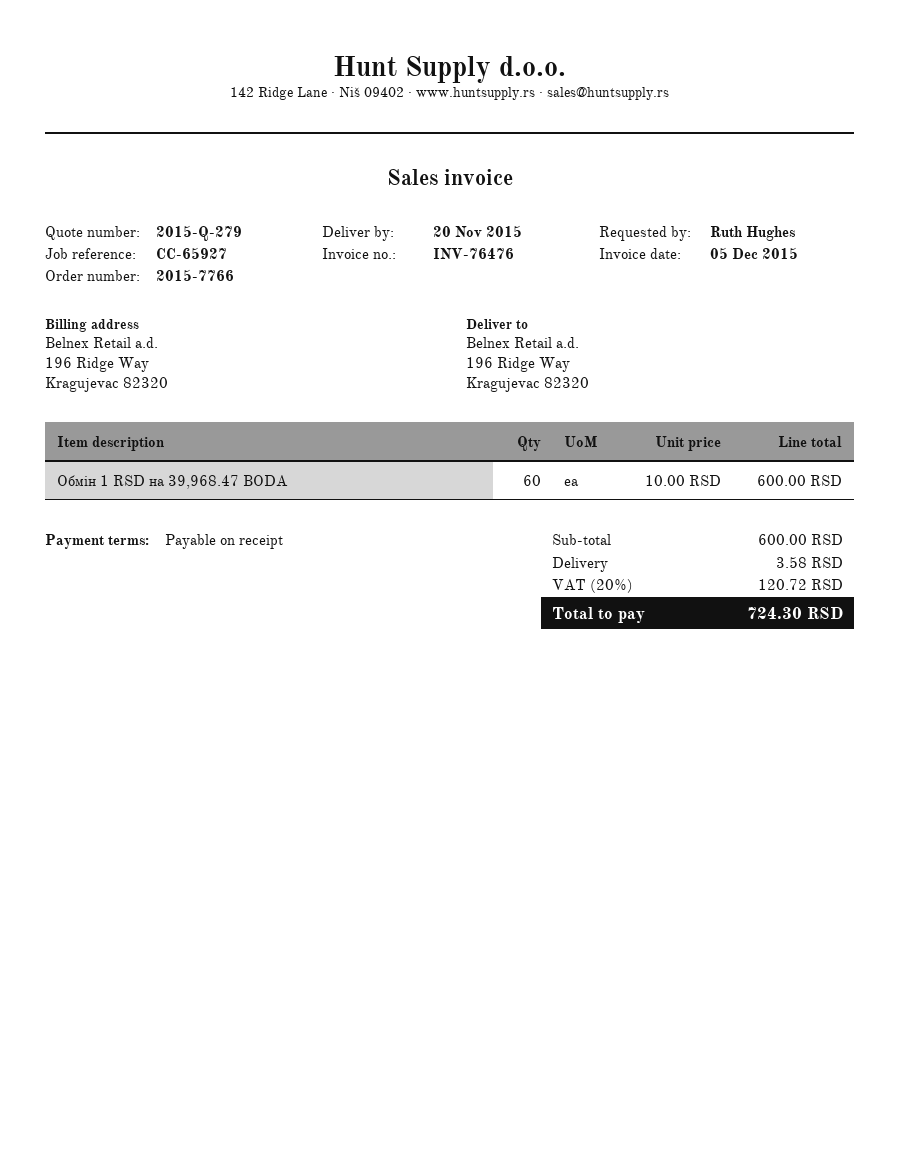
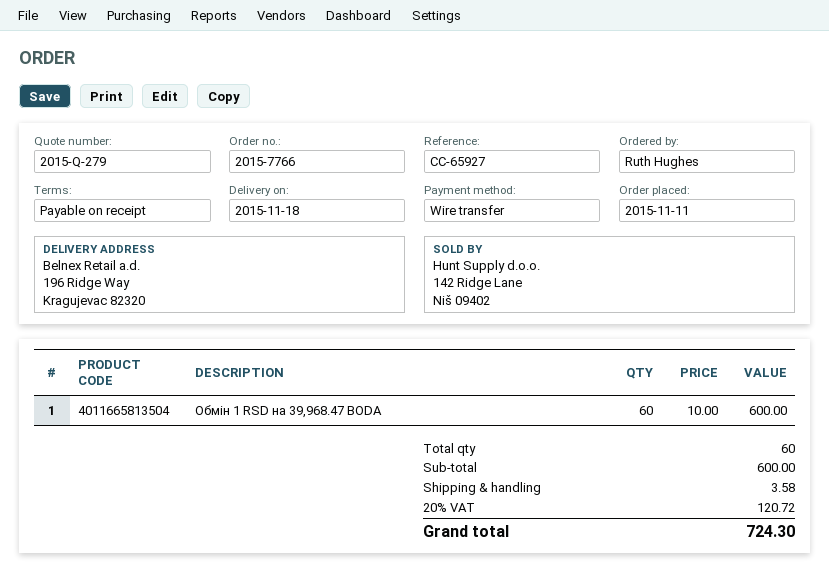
delivery date: 2015-11-20 -> 2015-11-18

